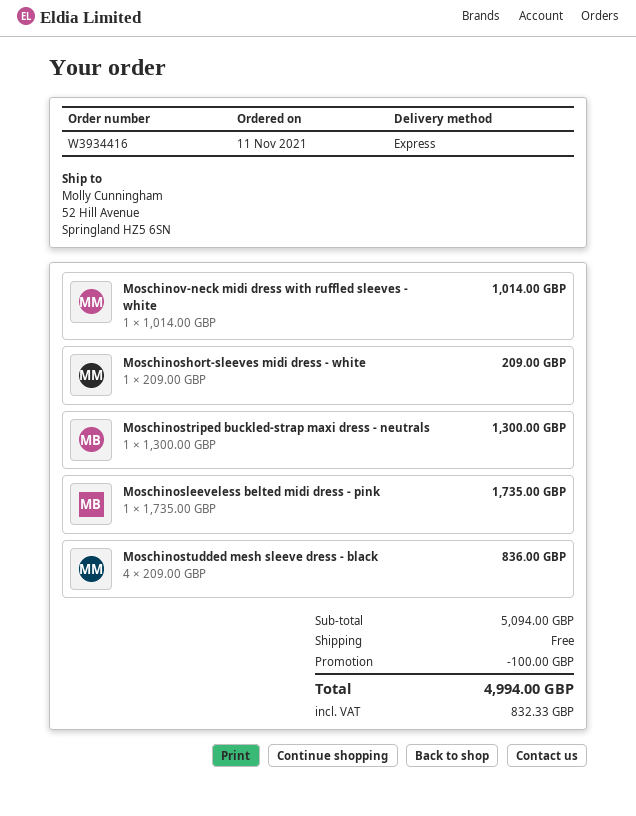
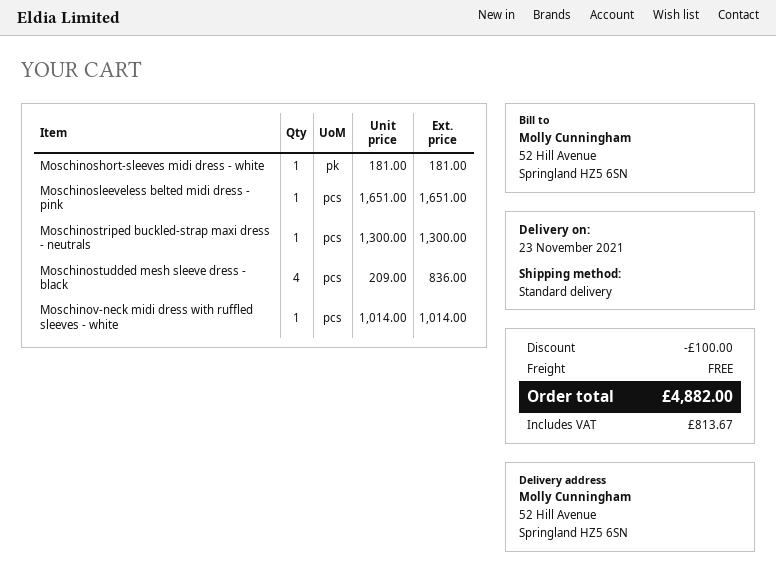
shipping method: express -> standard
Moschinoshort-sleeves midi dress - white: 1 x 209.00 = 209.00 -> 1 x 181.00 = 181.00
Moschinosleeveless belted midi dress - pink: 1 x 1735.00 = 1735.00 -> 1 x 1651.00 = 1651.00
tax: 832.33 -> 813.67
total: 4994.00 -> 4882.00

